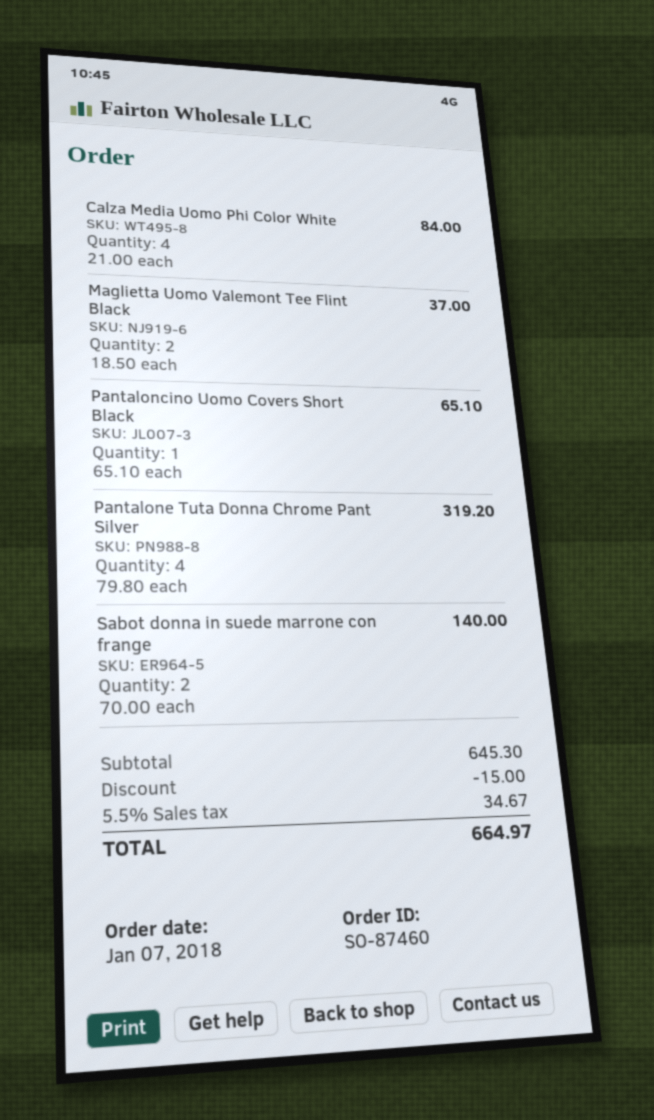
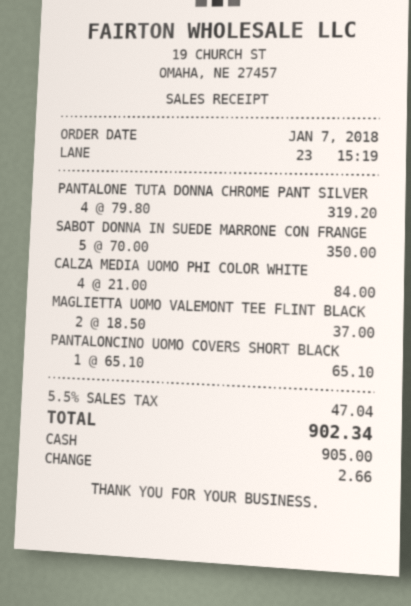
Sabot donna in suede marrone con frange: 2 x 70.00 = 140.00 -> 5 x 70.00 = 350.00
discount: 15.00 -> none
tax: 5.5% = 34.67 -> 5.5% = 47.04
total: 664.97 -> 902.34

